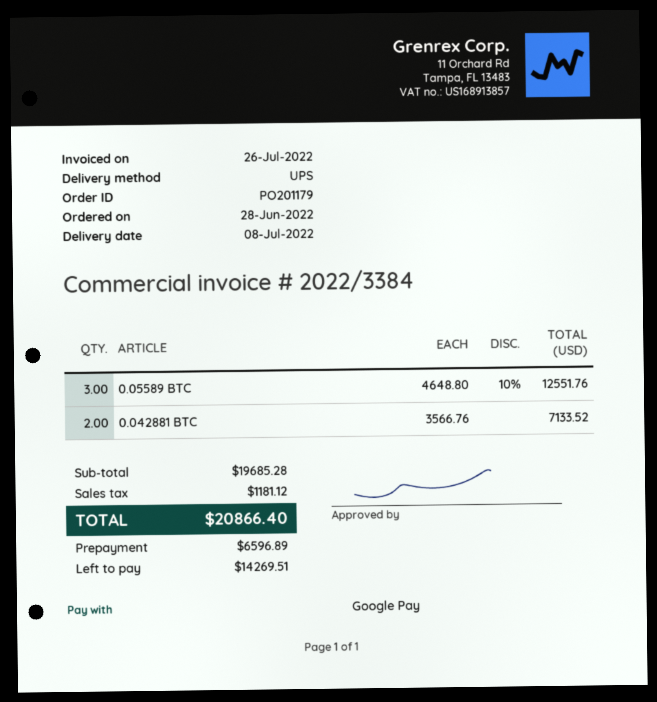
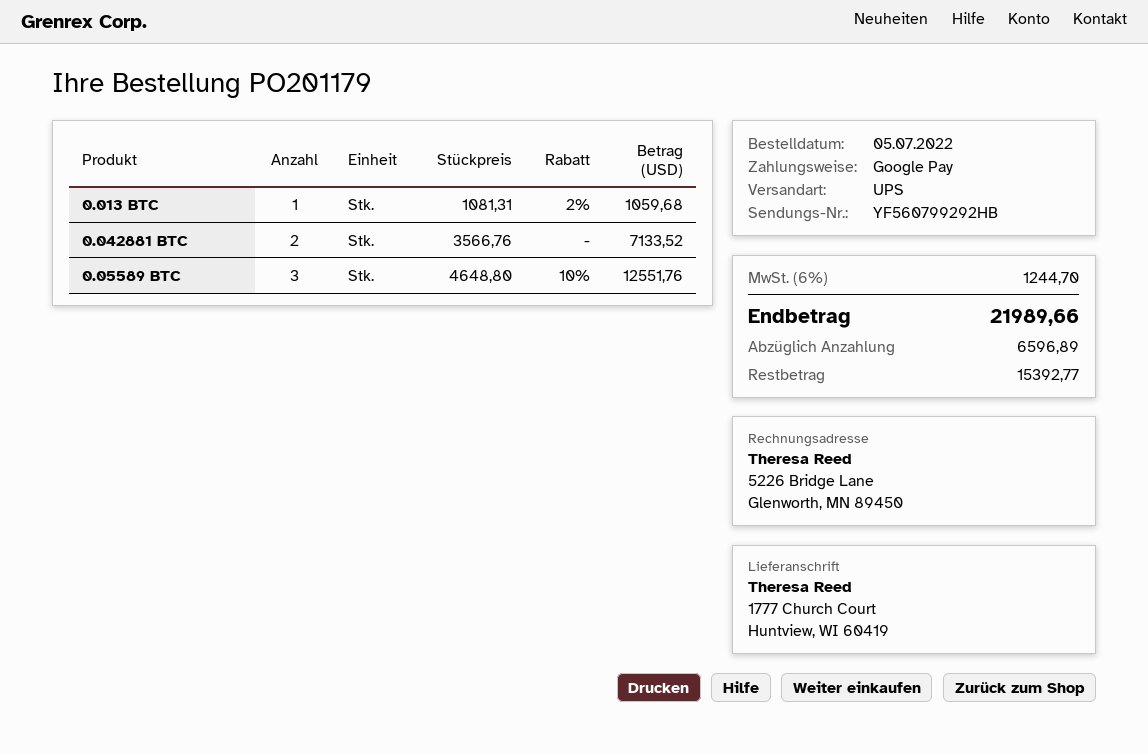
order date: 2022-06-28 -> 2022-07-05
0.013 BTC: none -> 1 x 1081.31 - 2% = 1059.68
tax: 1181.12 -> 1244.70
total: 20866.40 -> 21989.66
balance: 14269.51 -> 15392.77

